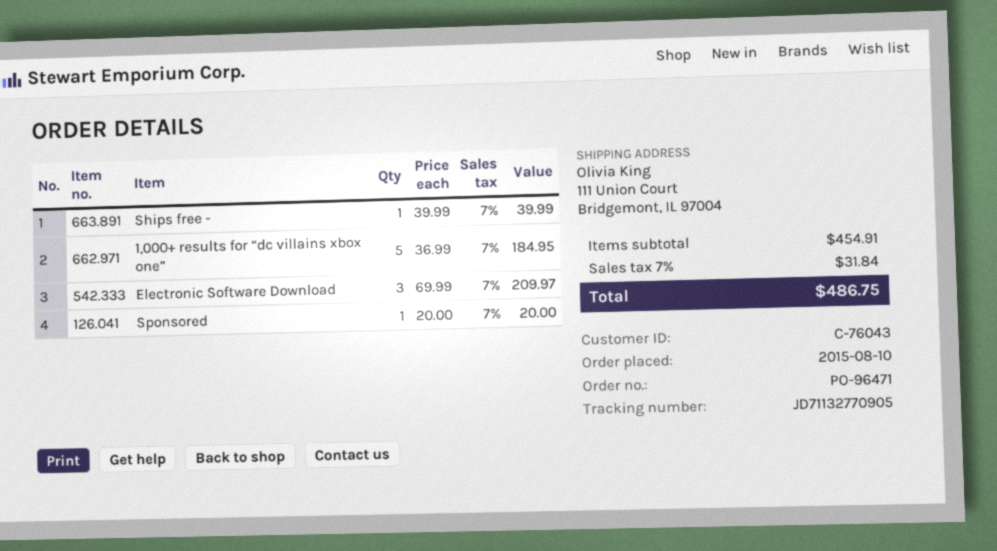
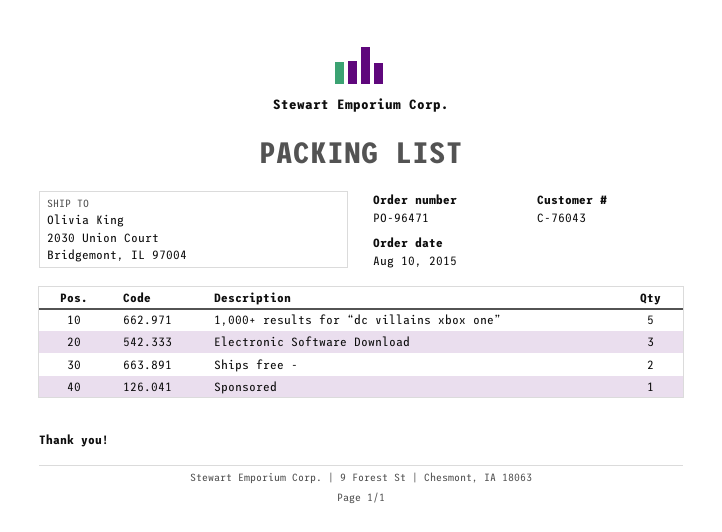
ship to: 111 Union Court, Bridgemont, IL 97004 -> 2030 Union Court, Bridgemont, IL 97004
Ships free -: 1 -> 2

